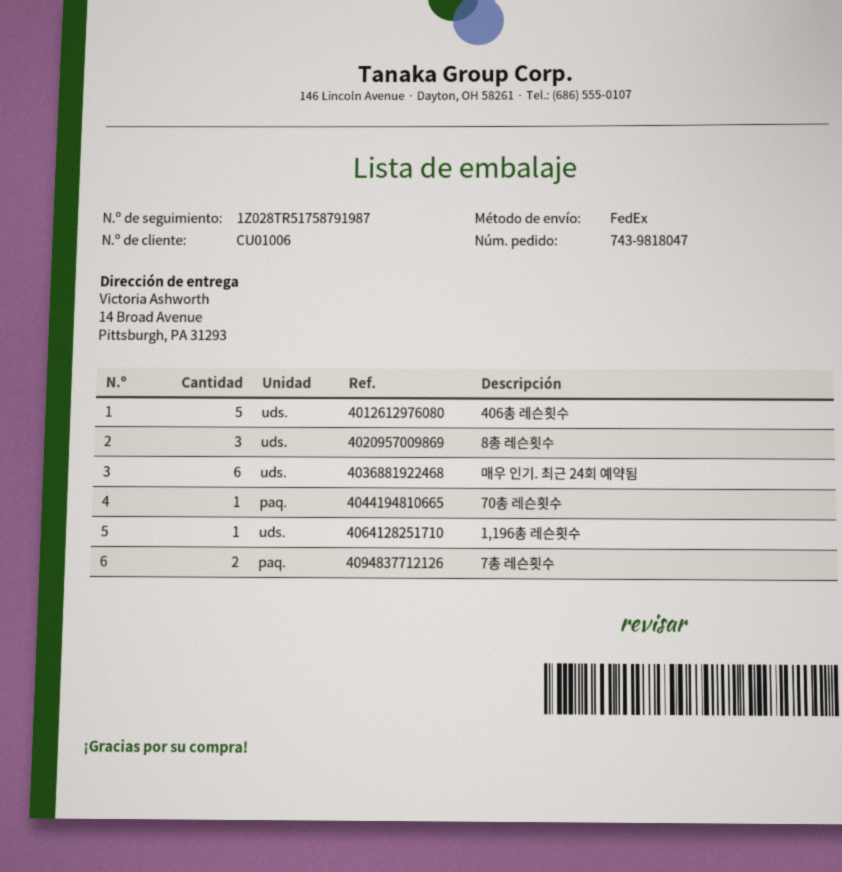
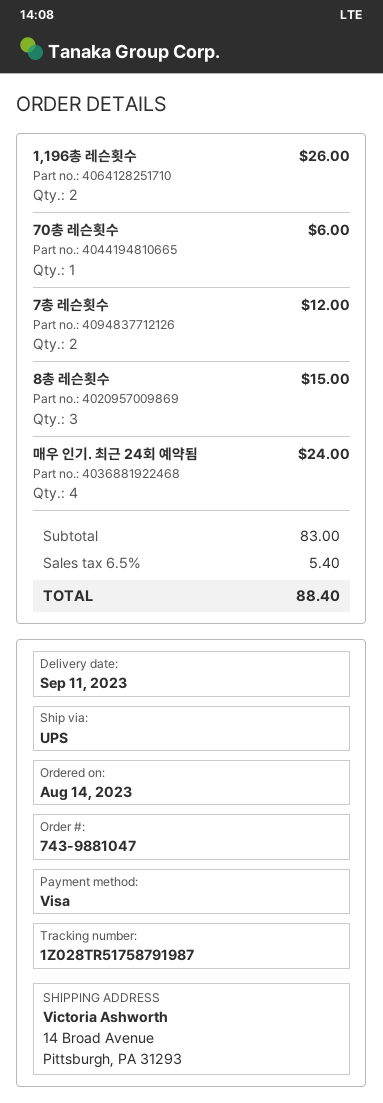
order number: 743-9818047 -> 743-9881047
shipping method: FedEx -> UPS
406총 레슨횟수: 5 -> none
매우 인기. 최근 24회 예약됨: 6 -> 4
1,196총 레슨횟수: 1 -> 2

